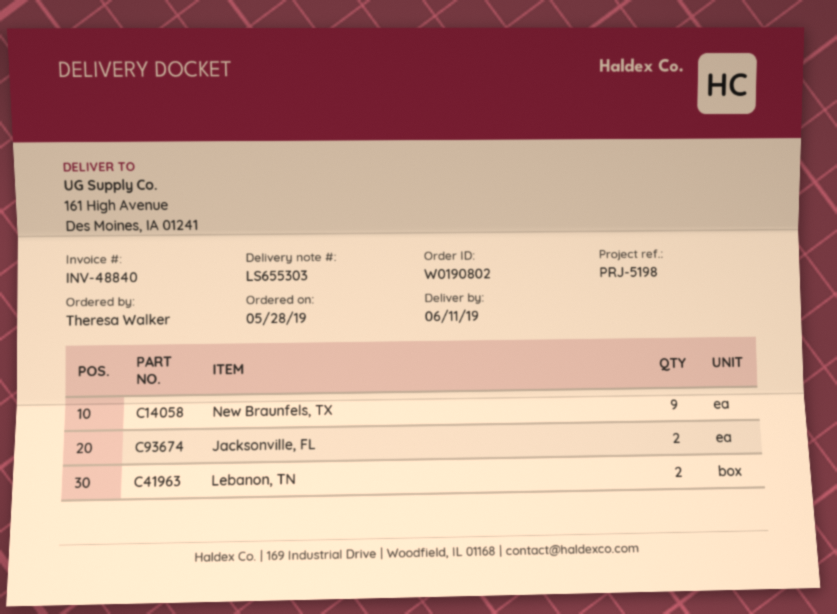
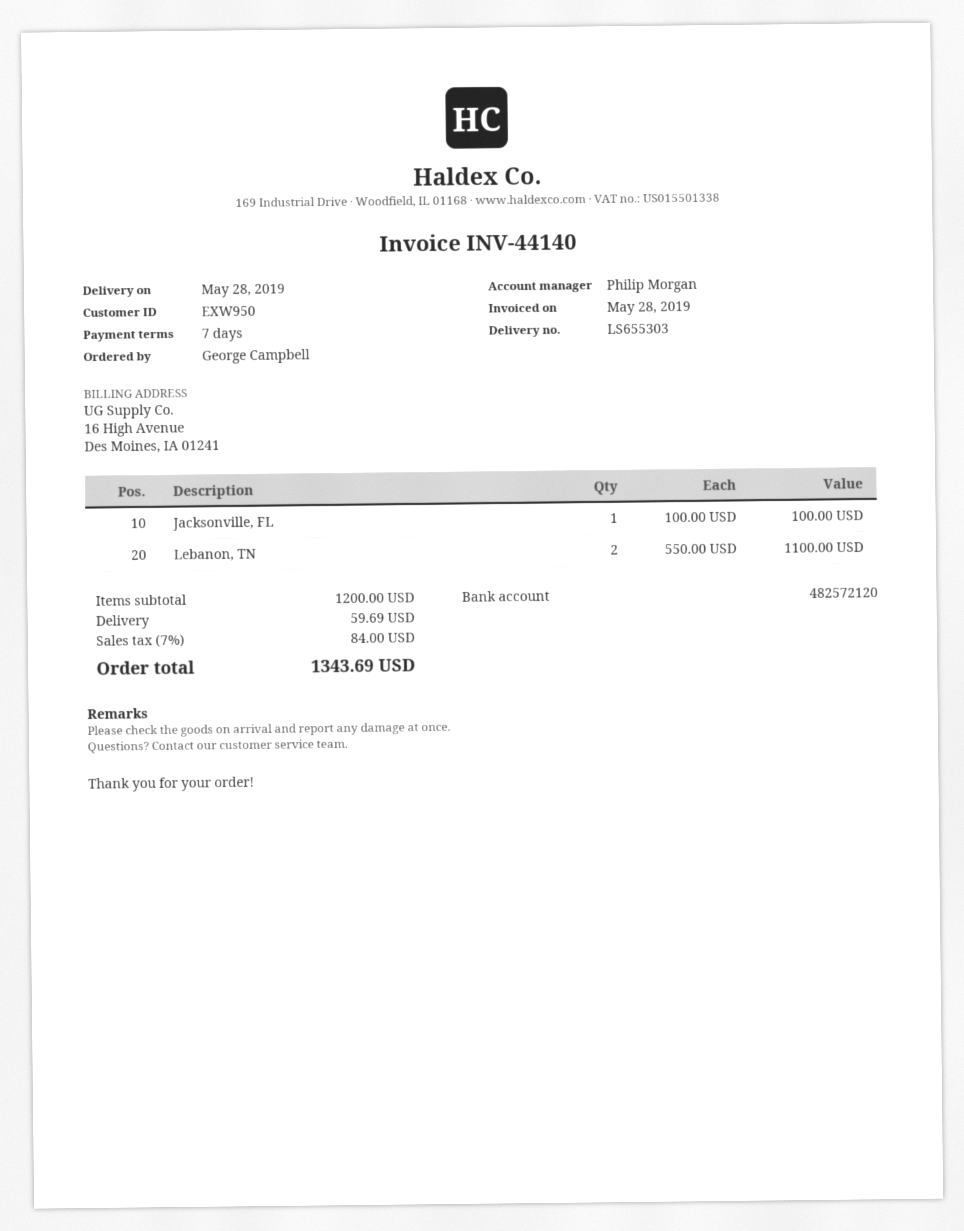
delivery date: 2019-06-11 -> 2019-05-28
invoice number: INV-48840 -> INV-44140
ordered by: Theresa Walker -> George Campbell
New Braunfels, TX: 9 -> none
Jacksonville, FL: 2 -> 1

